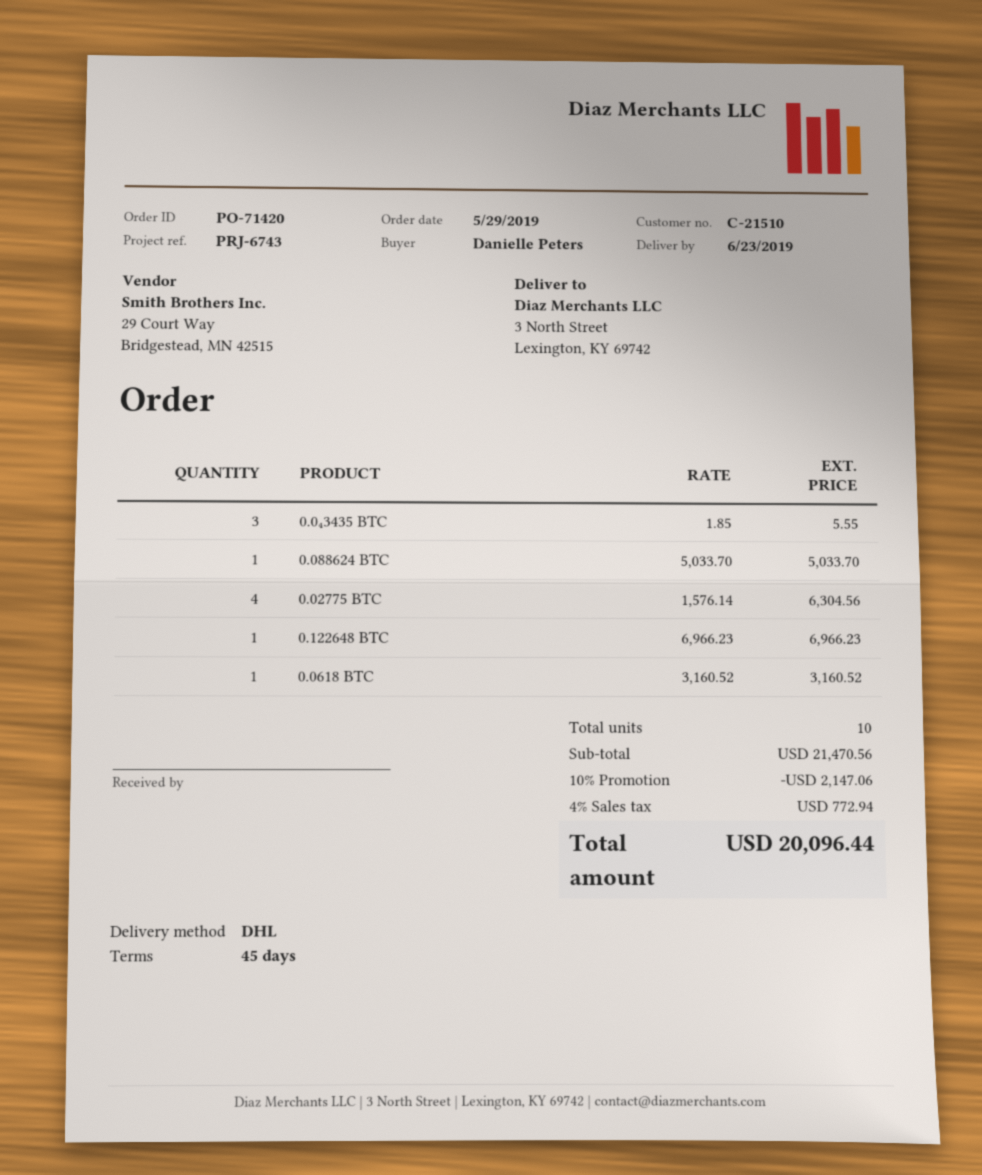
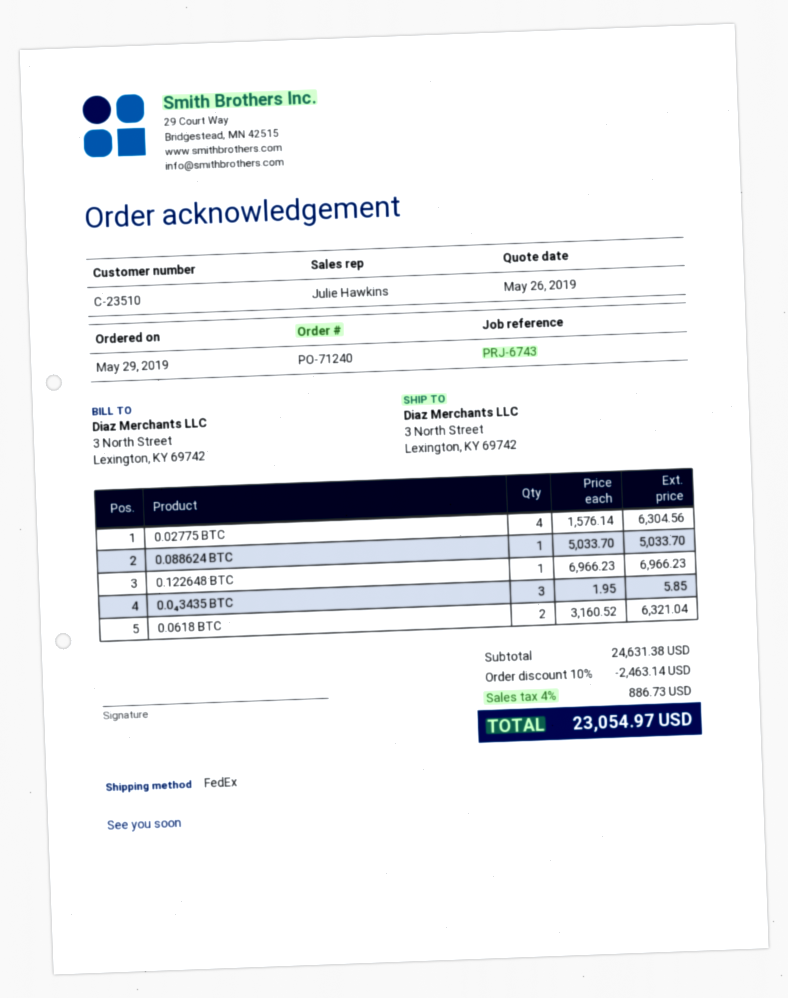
order number: PO-71420 -> PO-71240
customer number: C-21510 -> C-23510
shipping method: DHL -> FedEx
0.0₄3435 BTC: 3 x 1.85 = 5.55 -> 3 x 1.95 = 5.85
0.0618 BTC: 1 x 3160.52 = 3160.52 -> 2 x 3160.52 = 6321.04
subtotal: 21470.56 -> 24631.38
discount: 10% = 2147.06 -> 10% = 2463.14
tax: 4% = 772.94 -> 4% = 886.73
total: 20096.44 -> 23054.97

